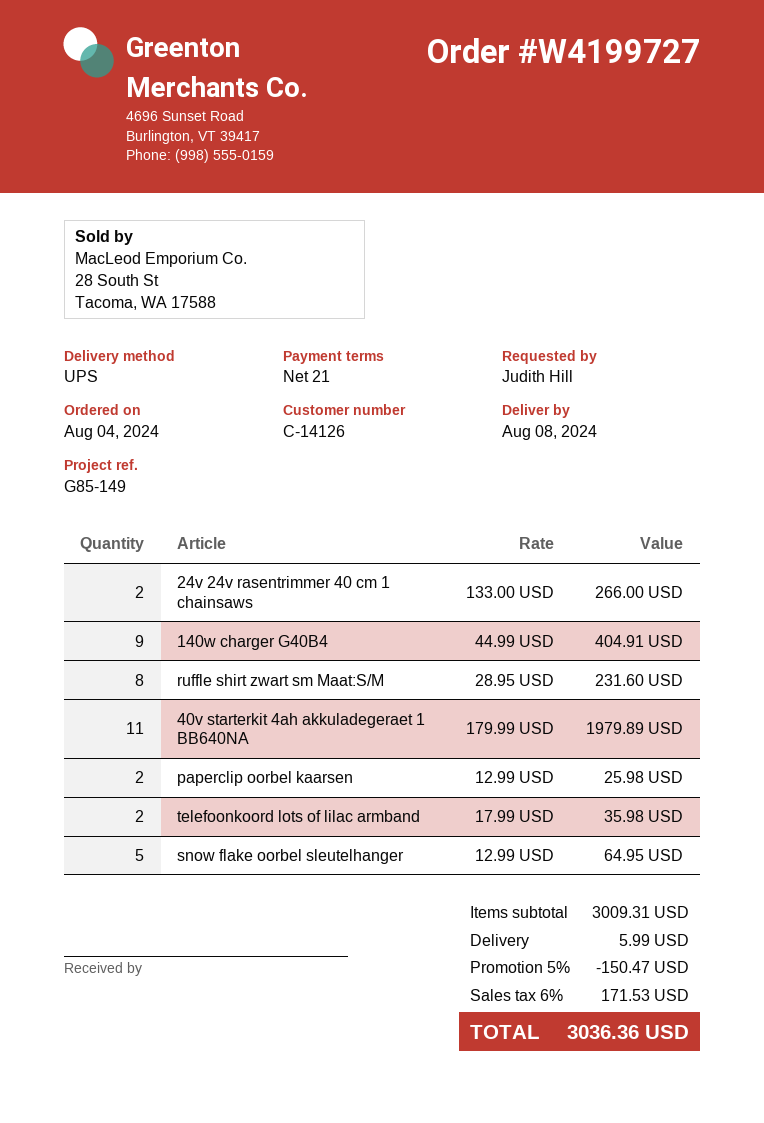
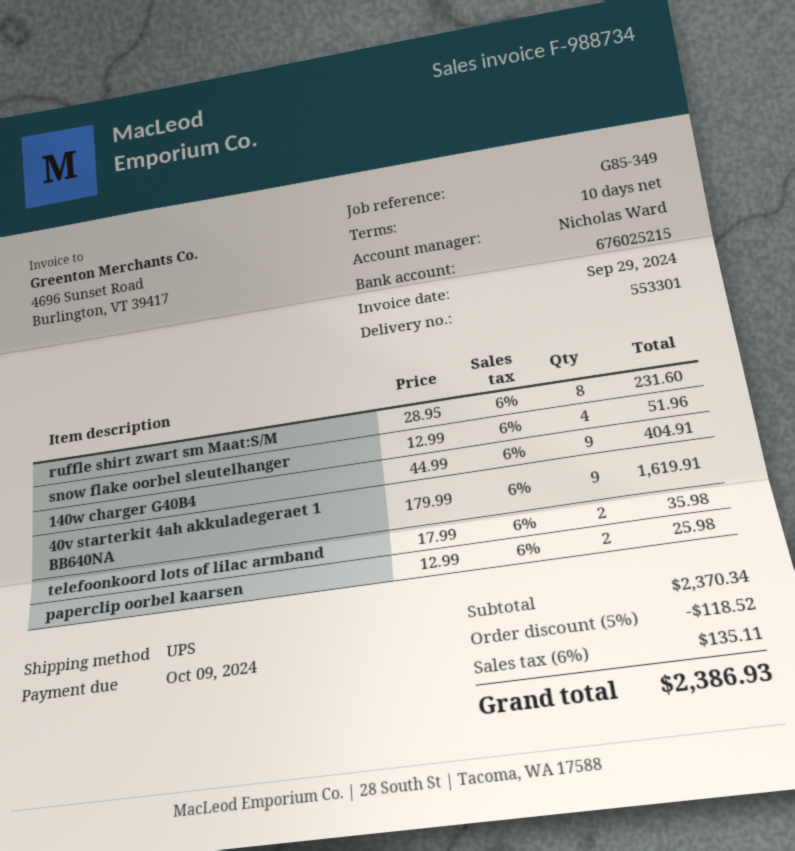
payment terms: 21 days -> 10 days
reference: G85-149 -> G85-349
24v 24v rasentrimmer 40 cm 1 chainsaws: 2 x 133.00 = 266.00 -> none
40v starterkit 4ah akkuladegeraet 1 BB640NA: 11 x 179.99 = 1979.89 -> 9 x 179.99 = 1619.91
snow flake oorbel sleutelhanger: 5 x 12.99 = 64.95 -> 4 x 12.99 = 51.96
subtotal: 3009.31 -> 2370.34
discount: 5% = 150.47 -> 5% = 118.52
shipping: 5.99 -> none
tax: 6% = 171.53 -> 6% = 135.11
total: 3036.36 -> 2386.93

